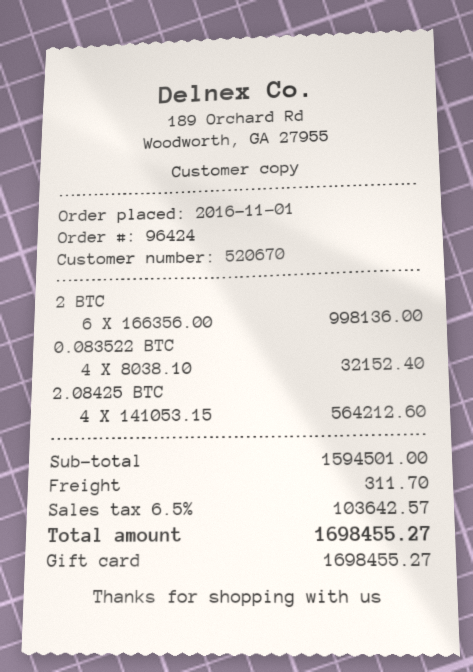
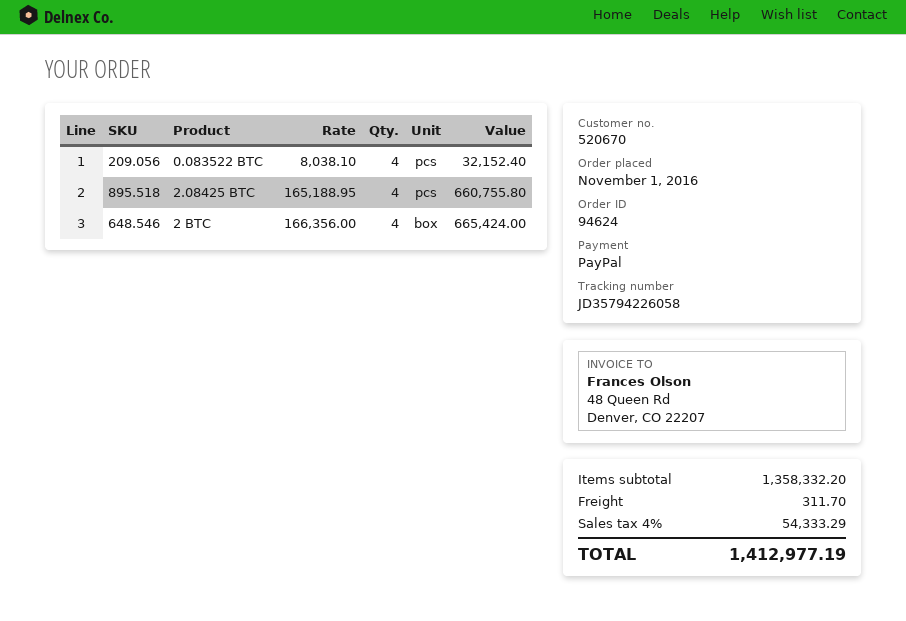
order number: 96424 -> 94624
payment method: gift card -> PayPal
2 BTC: 6 x 166356.00 = 998136.00 -> 4 x 166356.00 = 665424.00
2.08425 BTC: 4 x 141053.15 = 564212.60 -> 4 x 165188.95 = 660755.80
subtotal: 1594501.00 -> 1358332.20
tax: 6.5% = 103642.57 -> 4% = 54333.29
total: 1698455.27 -> 1412977.19

